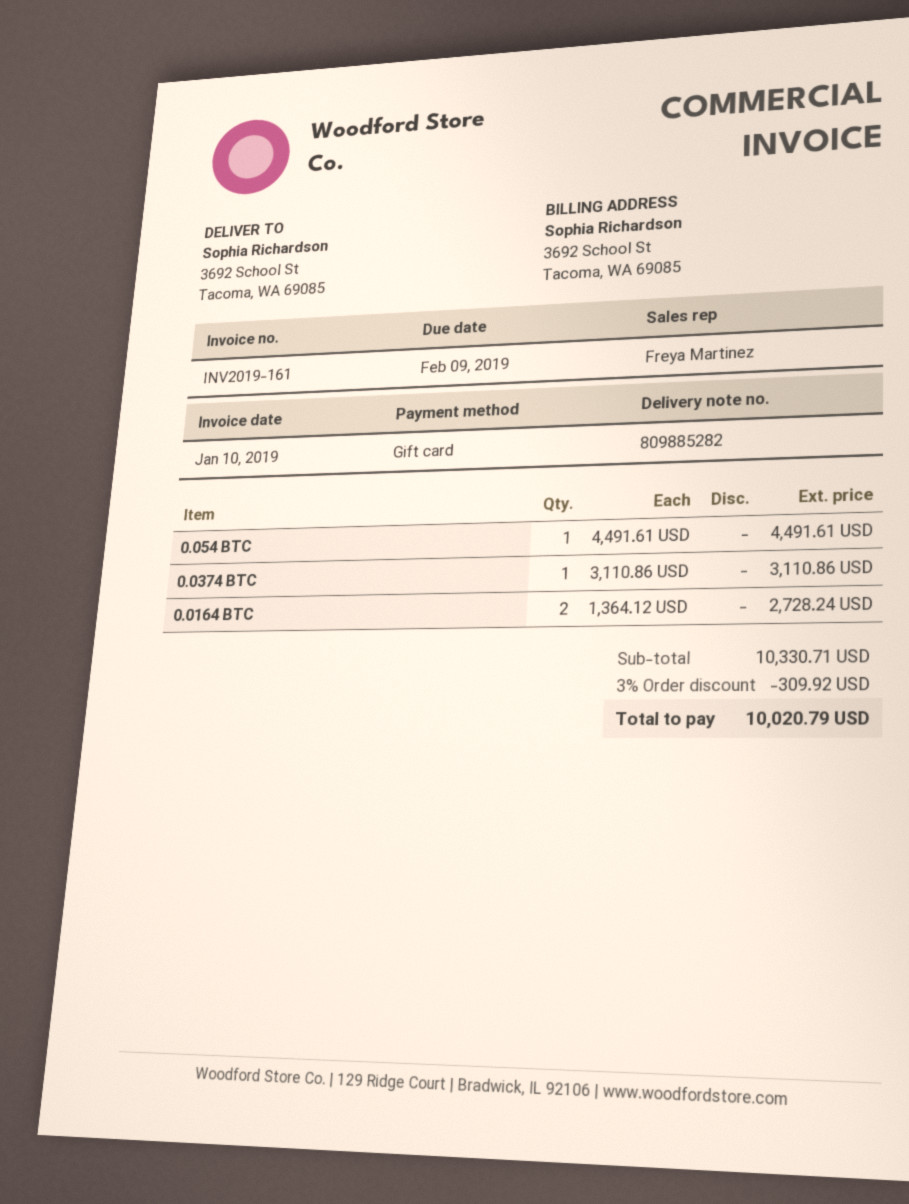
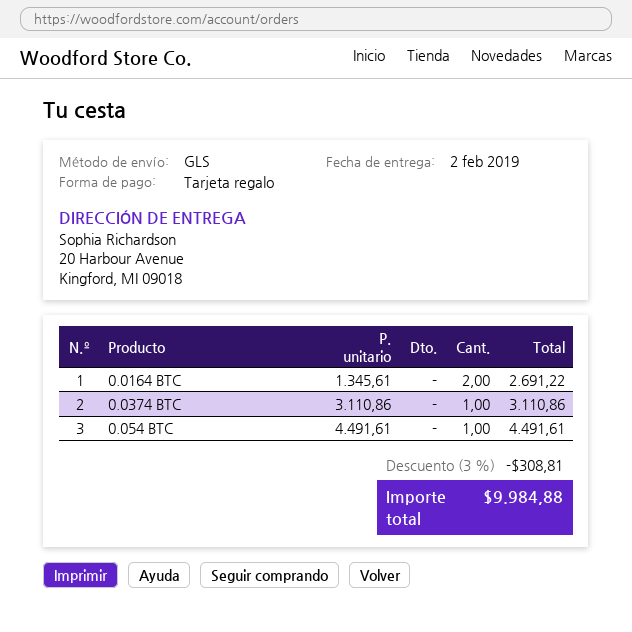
ship to: 3692 School St, Tacoma, WA 69085 -> 20 Harbour Avenue, Kingford, MI 09018
0.0164 BTC: 2 x 1364.12 = 2728.24 -> 2 x 1345.61 = 2691.22
discount: 3% = 309.92 -> 3% = 308.81
total: 10020.79 -> 9984.88

